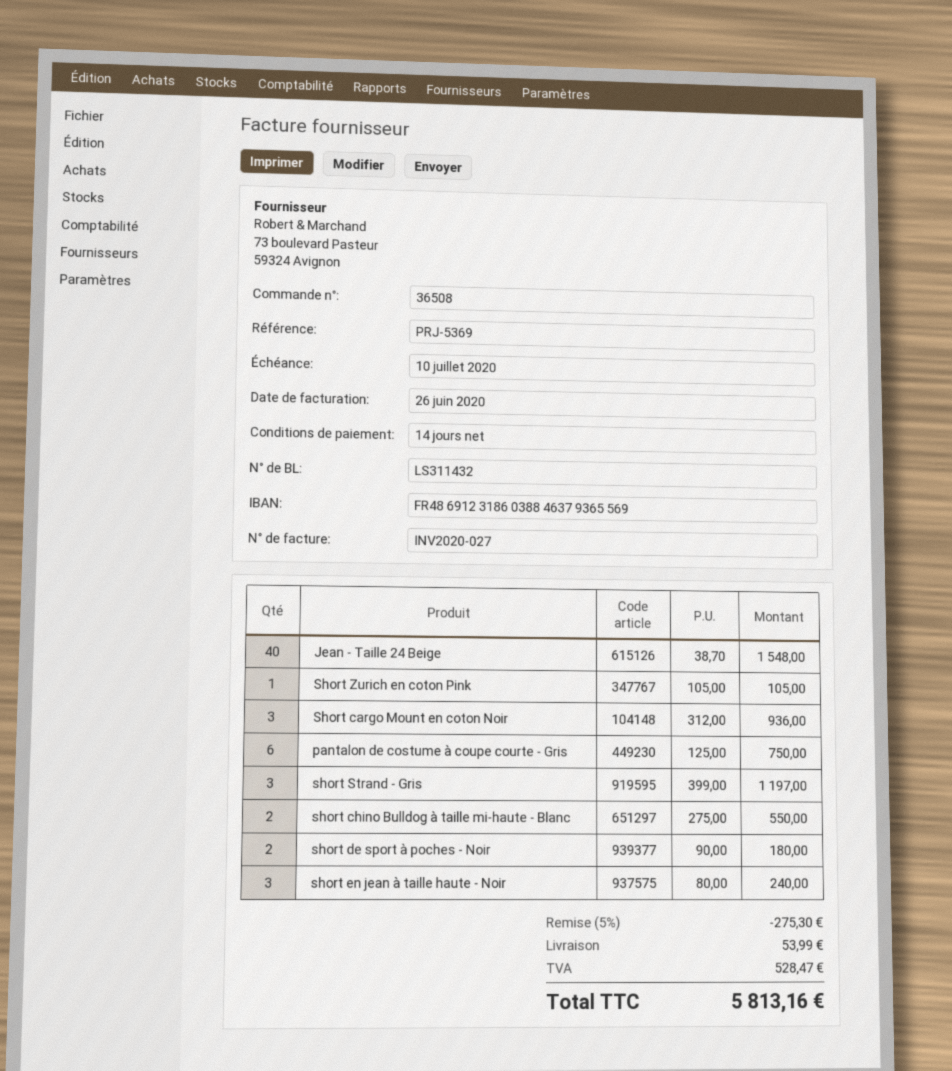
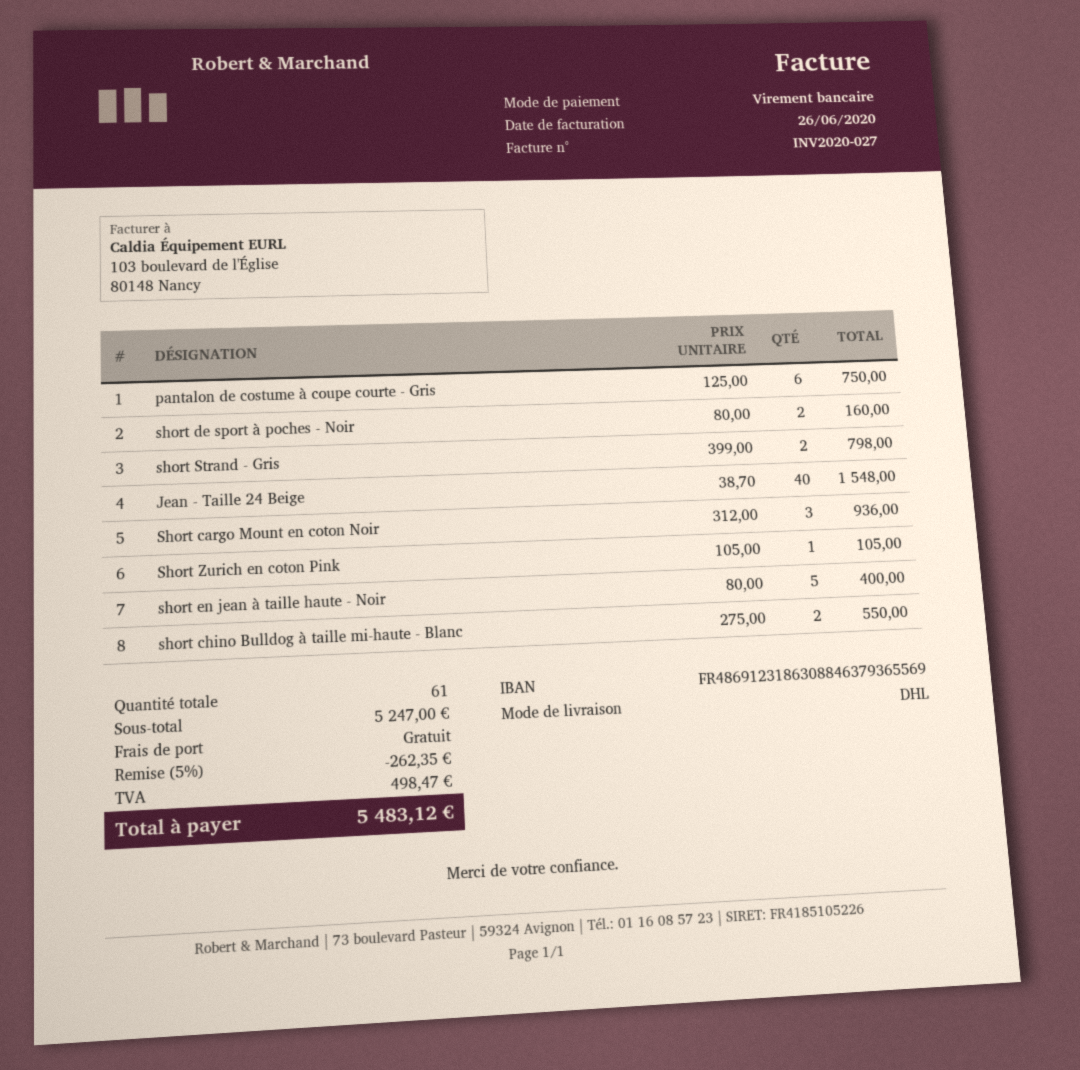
bank account: FR4869123186038846379365569 -> FR4869123186308846379365569
short Strand - Gris: 3 x 399.00 = 1197.00 -> 2 x 399.00 = 798.00
short de sport à poches - Noir: 2 x 90.00 = 180.00 -> 2 x 80.00 = 160.00
short en jean à taille haute - Noir: 3 x 80.00 = 240.00 -> 5 x 80.00 = 400.00
discount: 5% = 275.30 -> 5% = 262.35
shipping: 53.99 -> 0.00
tax: 528.47 -> 498.47
total: 5813.16 -> 5483.12

